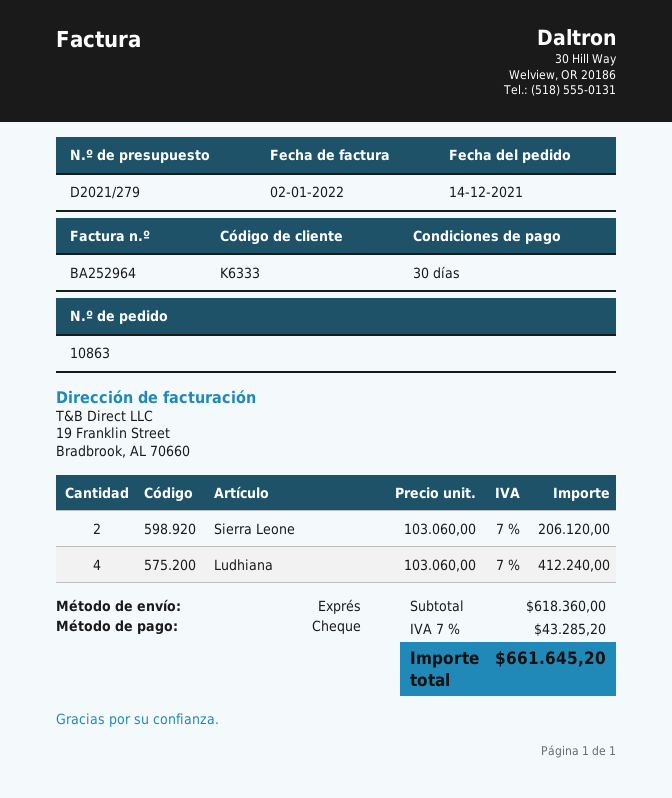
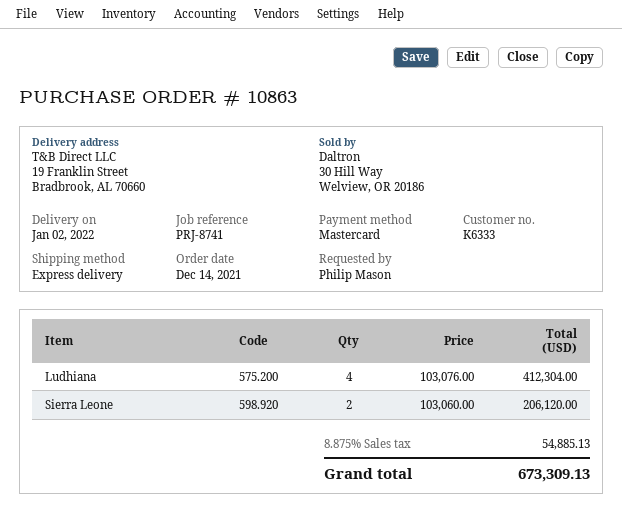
payment method: cheque -> Mastercard
Ludhiana: 4 x 103060.00 = 412240.00 -> 4 x 103076.00 = 412304.00
tax: 7% = 43285.20 -> 8.875% = 54885.13
total: 661645.20 -> 673309.13

